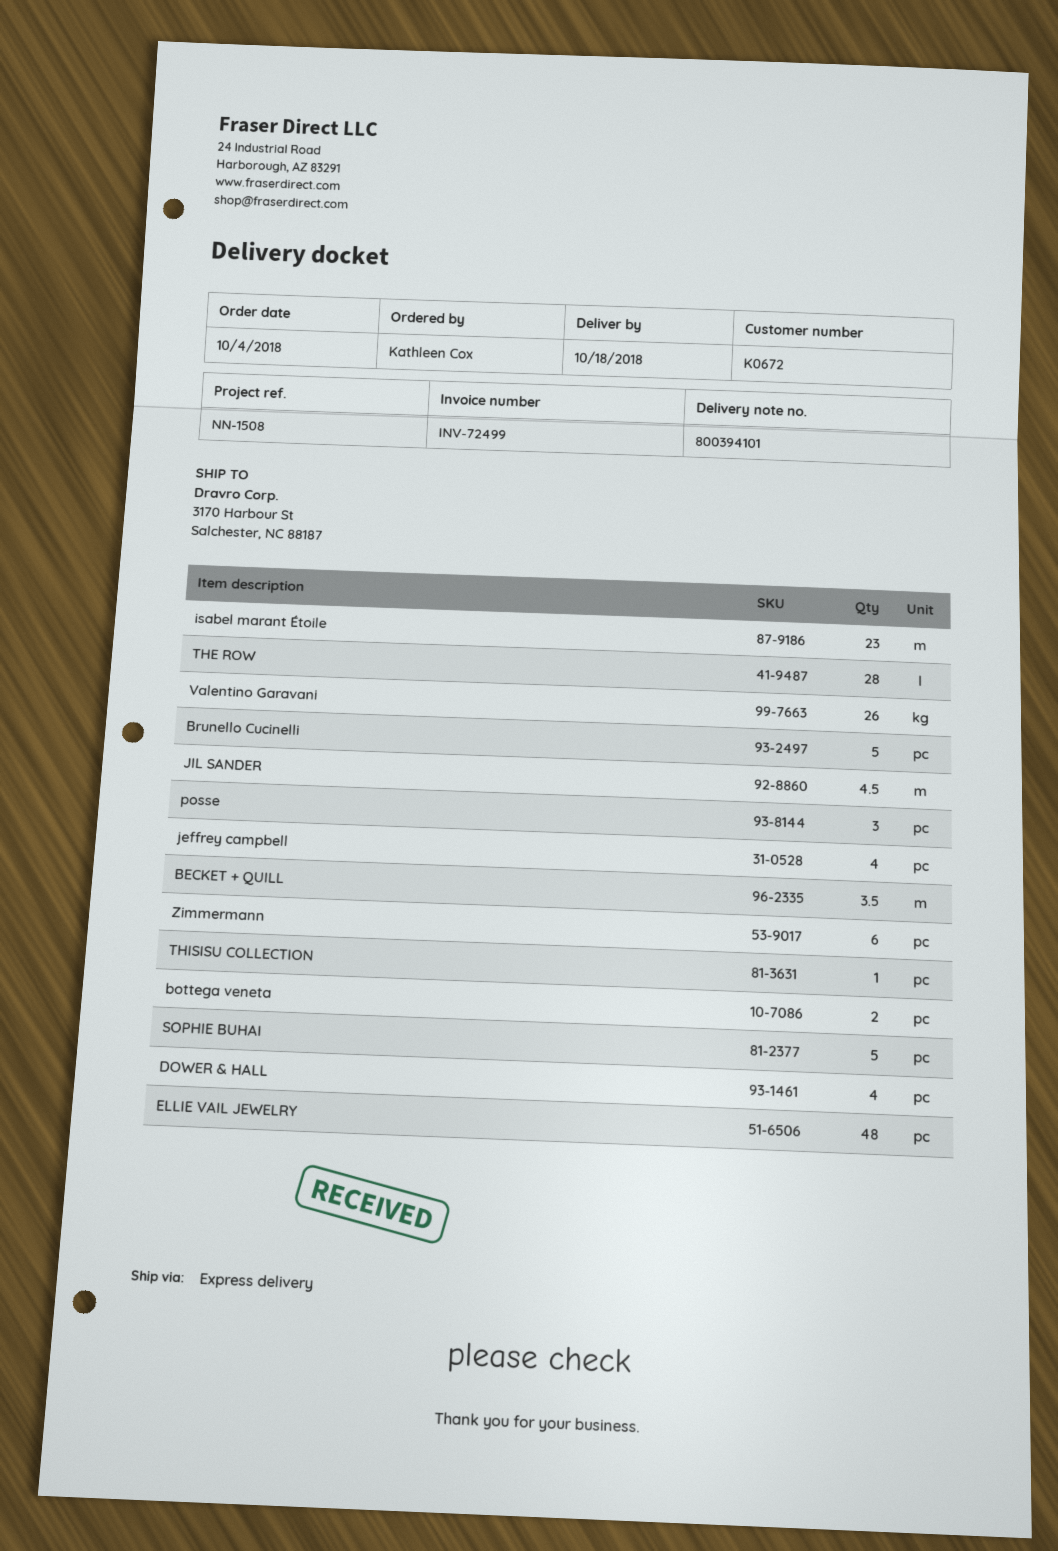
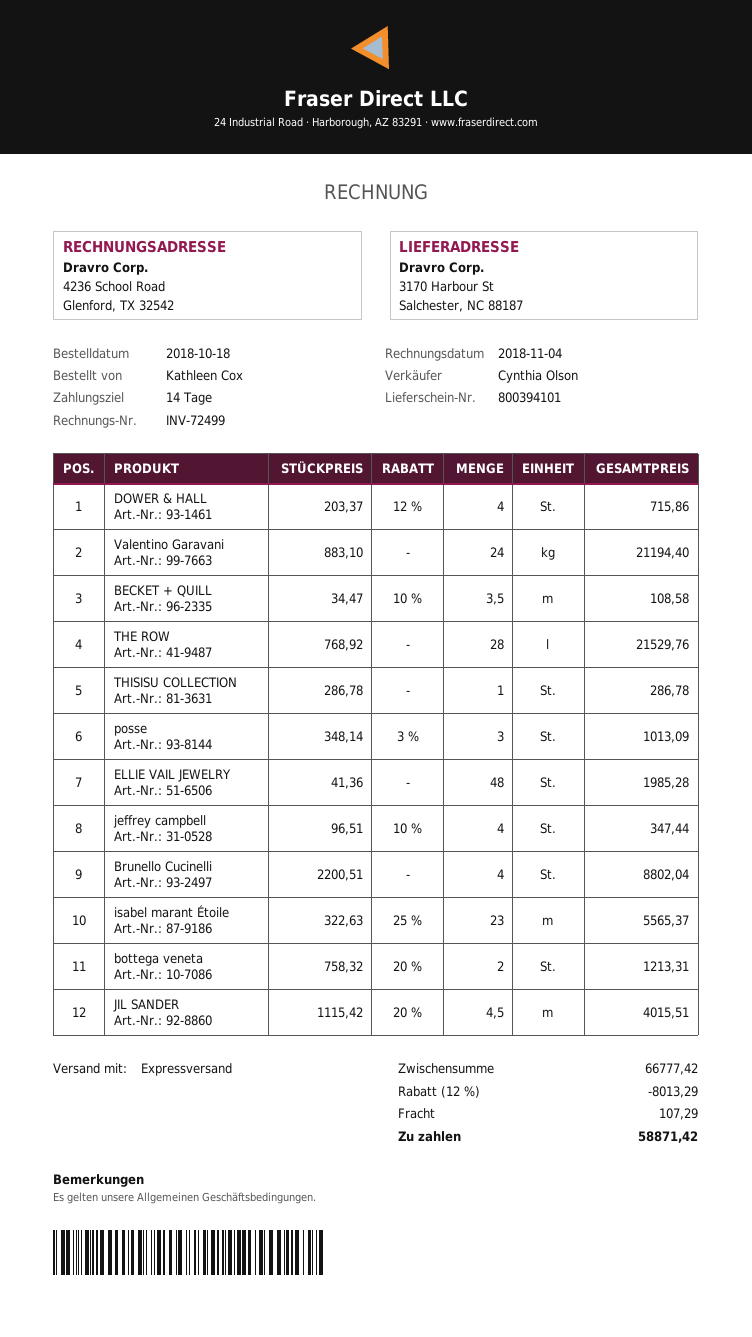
order date: 2018-10-04 -> 2018-10-18
Valentino Garavani: 26 -> 24
Brunello Cucinelli: 5 -> 4
Zimmermann: 6 -> none
SOPHIE BUHAI: 5 -> none

